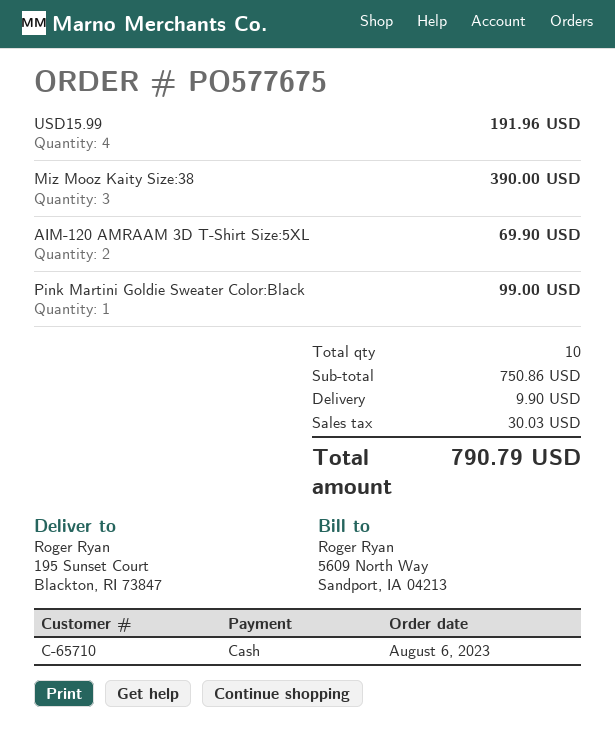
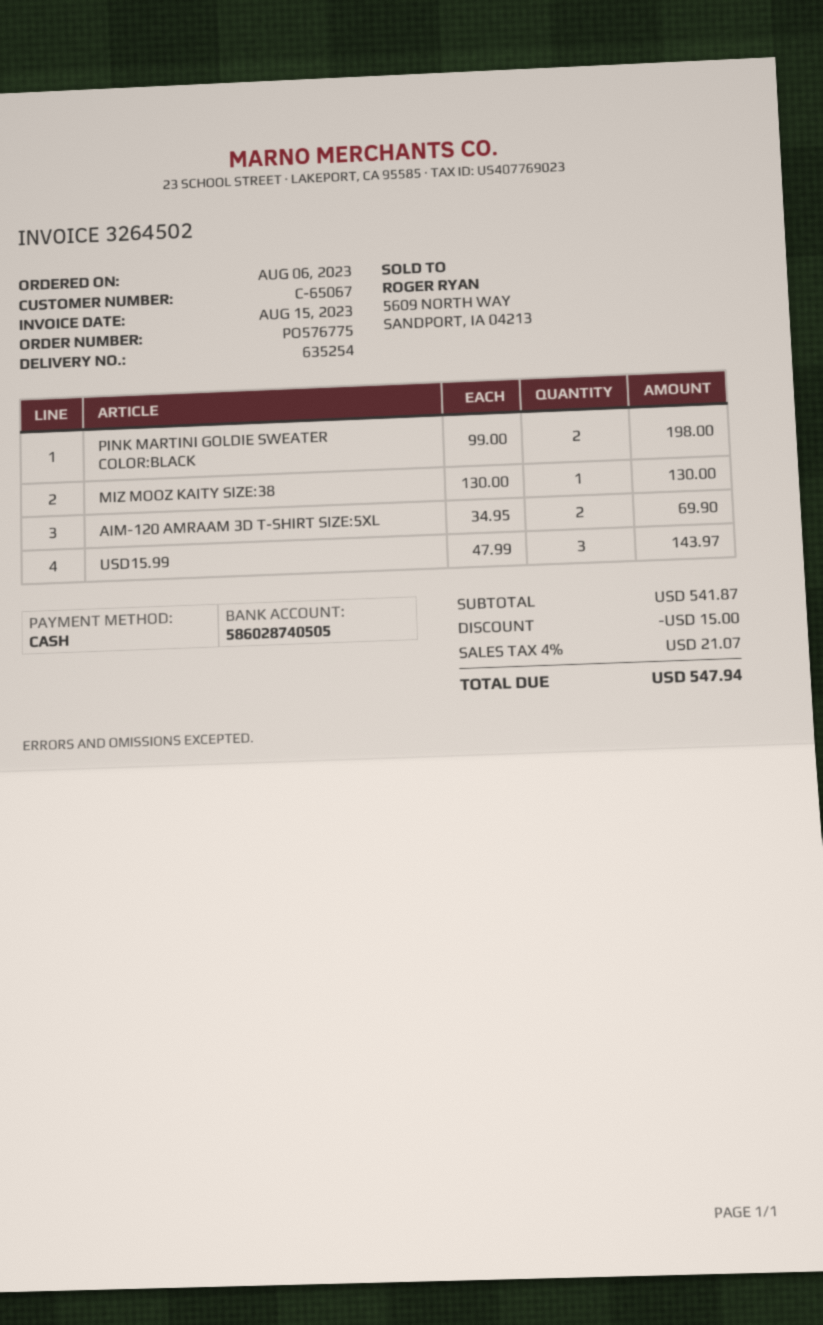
order number: PO577675 -> PO576775
customer number: C-65710 -> C-65067
USD15.99: 4 for 191.96 -> 3 for 143.97
Miz Mooz Kaity Size:38: 3 for 390.00 -> 1 for 130.00
Pink Martini Goldie Sweater Color:Black: 1 for 99.00 -> 2 for 198.00
subtotal: 750.86 -> 541.87
discount: none -> 15.00
shipping: 9.90 -> none
tax: 30.03 -> 21.07
total: 790.79 -> 547.94

